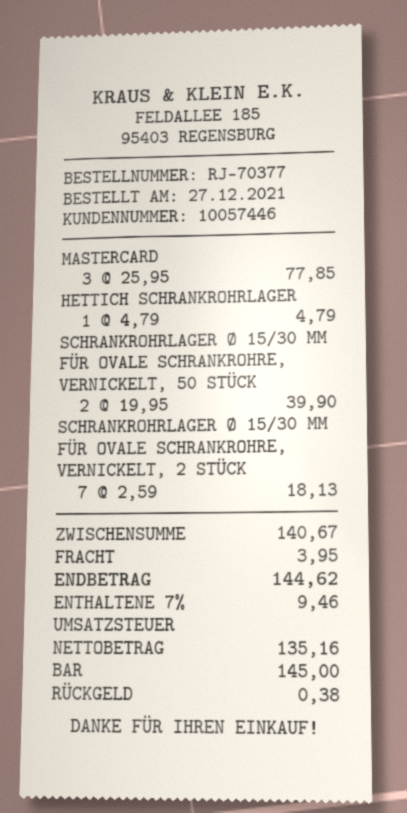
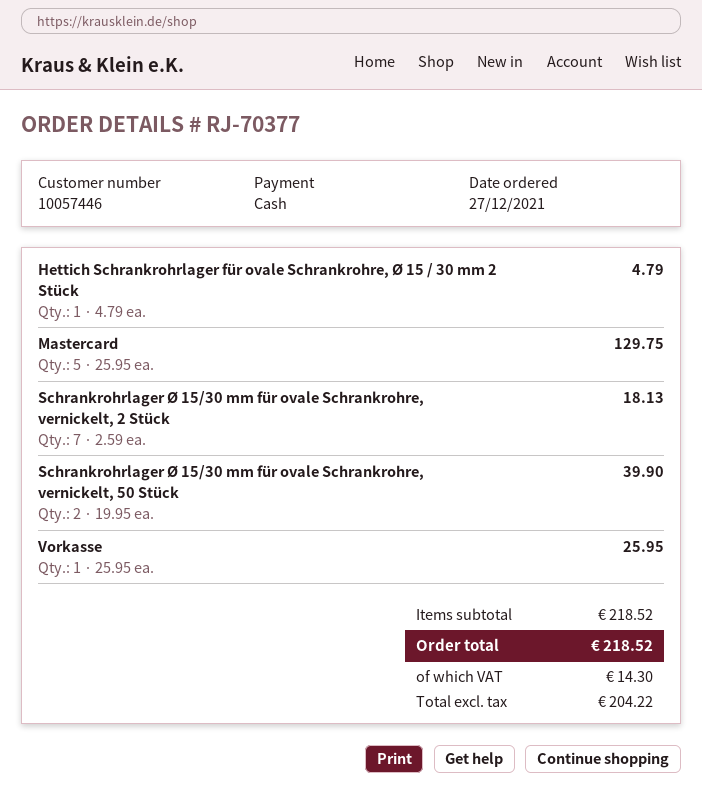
MASTERCARD: 3 x 25.95 = 77.85 -> 5 x 25.95 = 129.75
Vorkasse: none -> 1 x 25.95 = 25.95
subtotal: 140.67 -> 218.52
shipping: 3.95 -> none
net: 135.16 -> 204.22
tax: 9.46 -> 14.30
total: 144.62 -> 218.52

